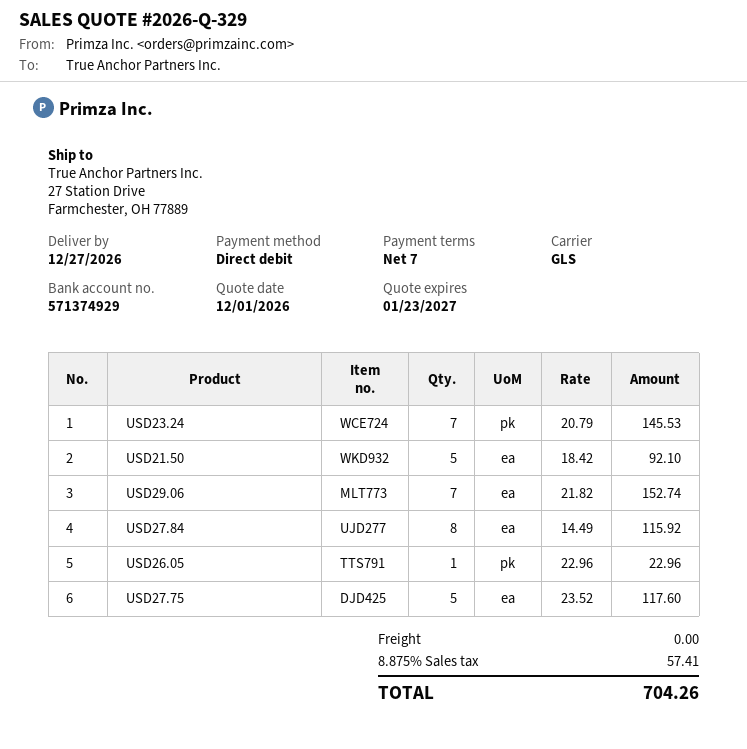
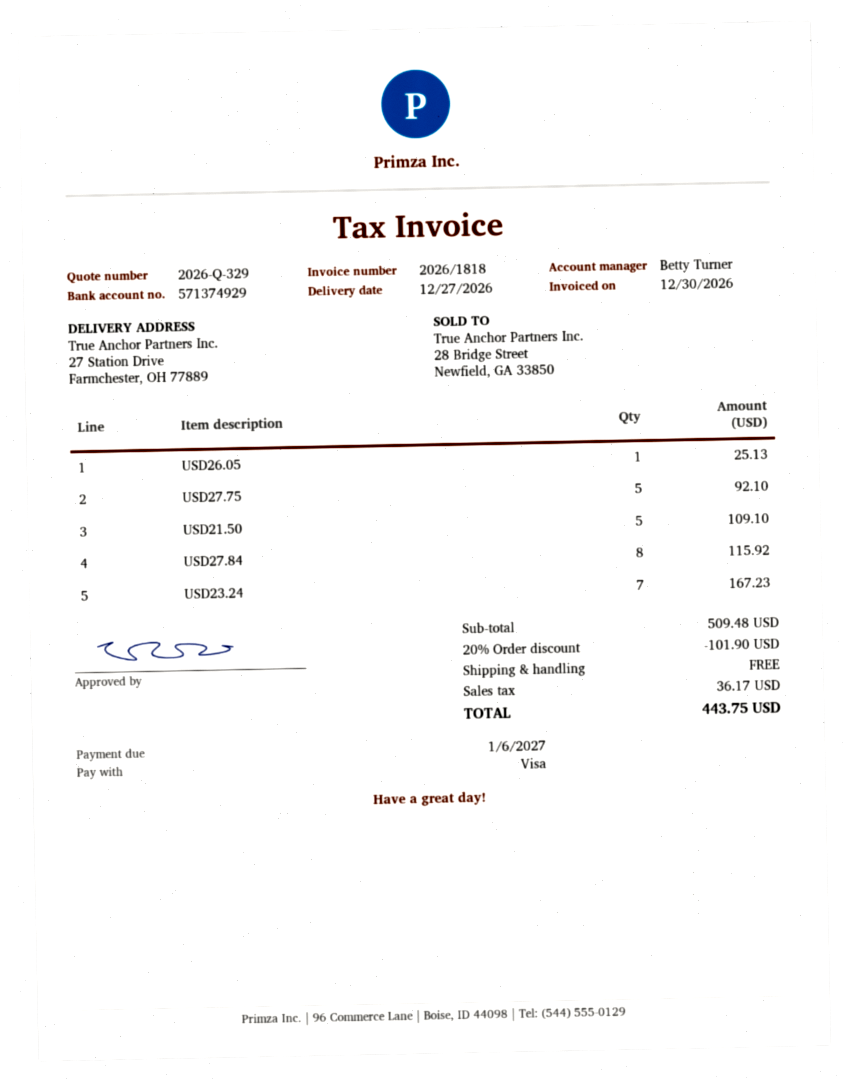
payment method: direct debit -> Visa
USD23.24: 7 for 145.53 -> 7 for 167.23
USD21.50: 5 for 92.10 -> 5 for 109.10
USD29.06: 7 for 152.74 -> none
USD26.05: 1 for 22.96 -> 1 for 25.13
USD27.75: 5 for 117.60 -> 5 for 92.10
discount: none -> 20% = 101.90
tax: 57.41 -> 36.17
total: 704.26 -> 443.75

